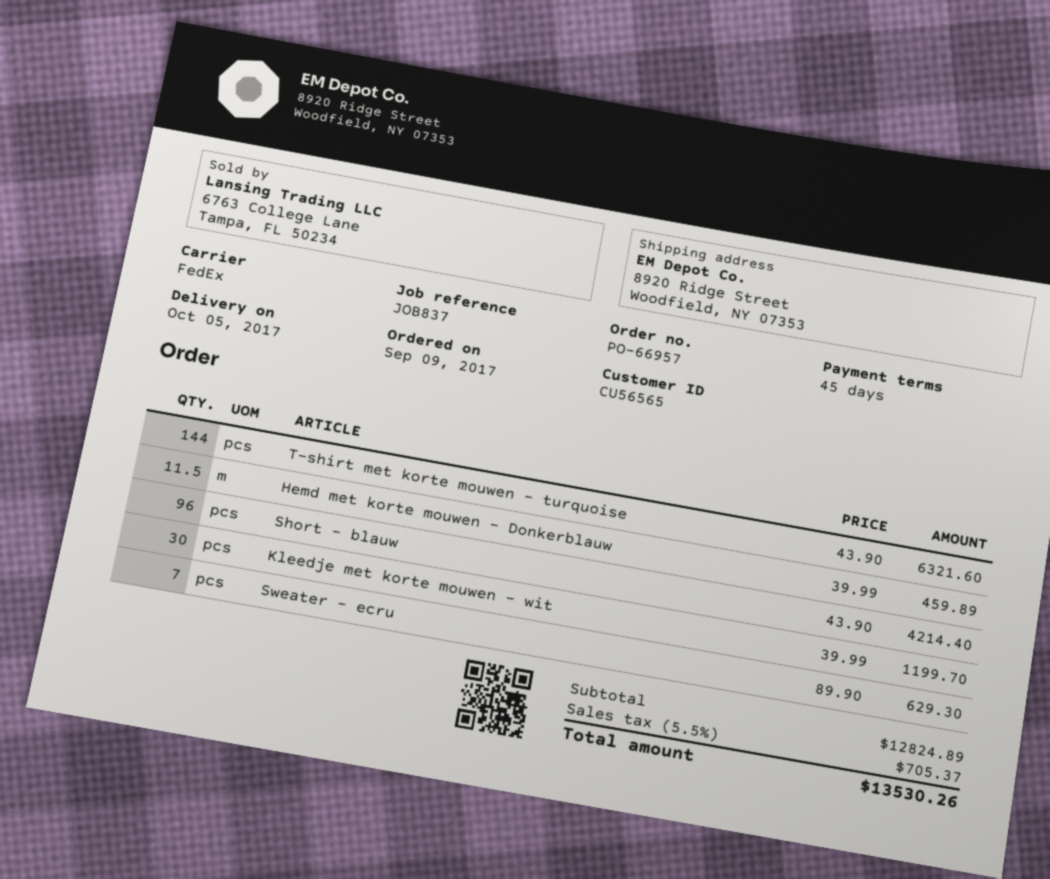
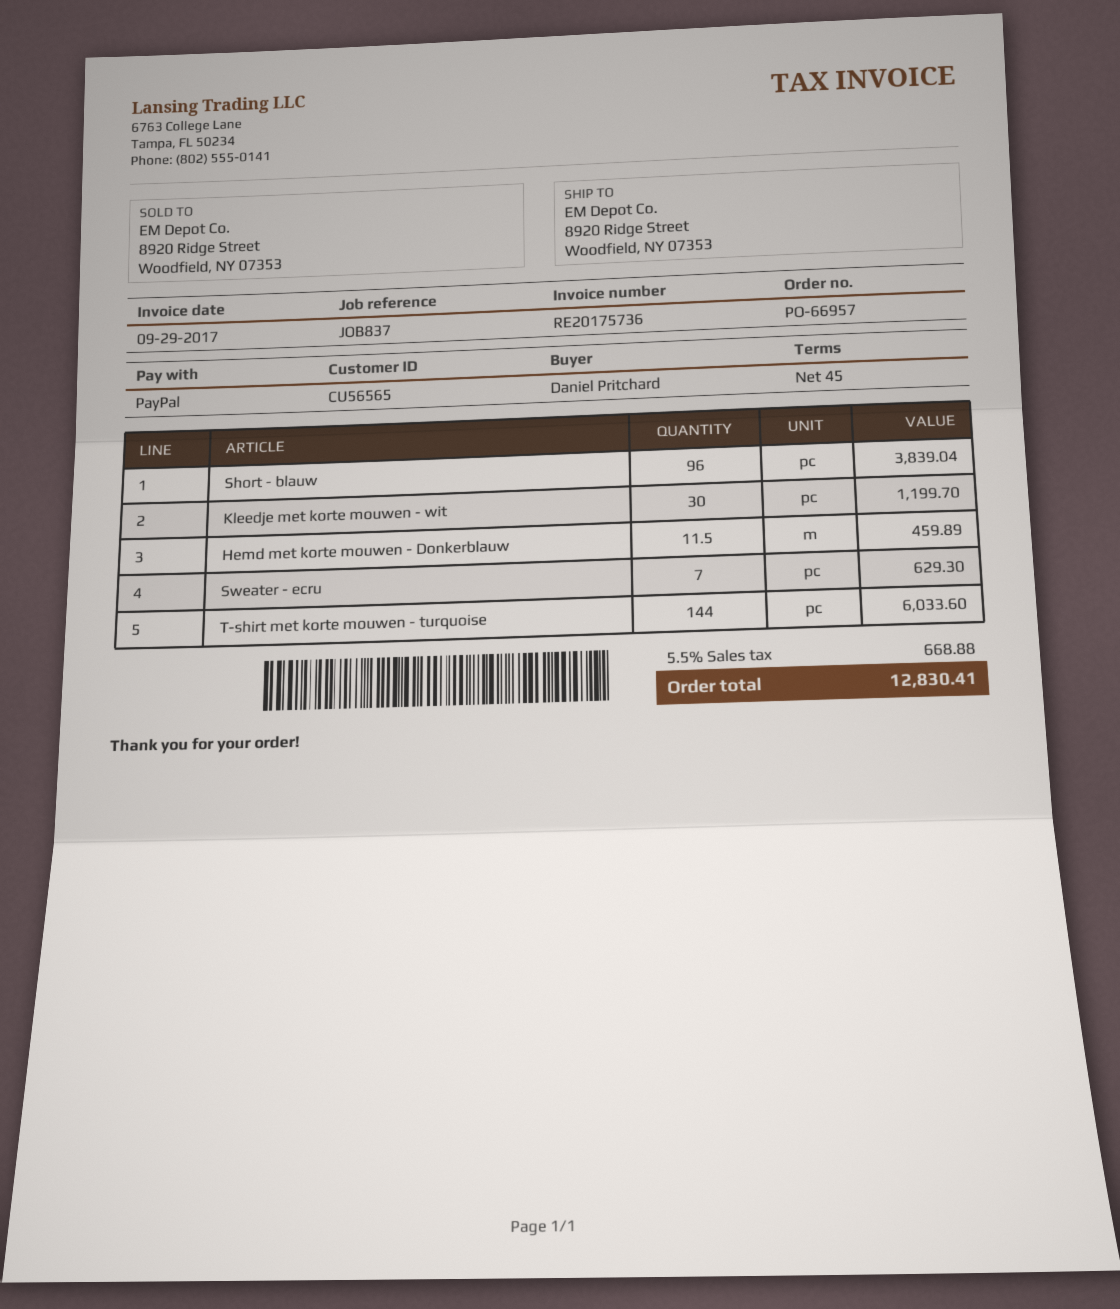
T-shirt met korte mouwen - turquoise: 144 for 6321.60 -> 144 for 6033.60
Short - blauw: 96 for 4214.40 -> 96 for 3839.04
tax: 5.5% = 705.37 -> 5.5% = 668.88
total: 13530.26 -> 12830.41

